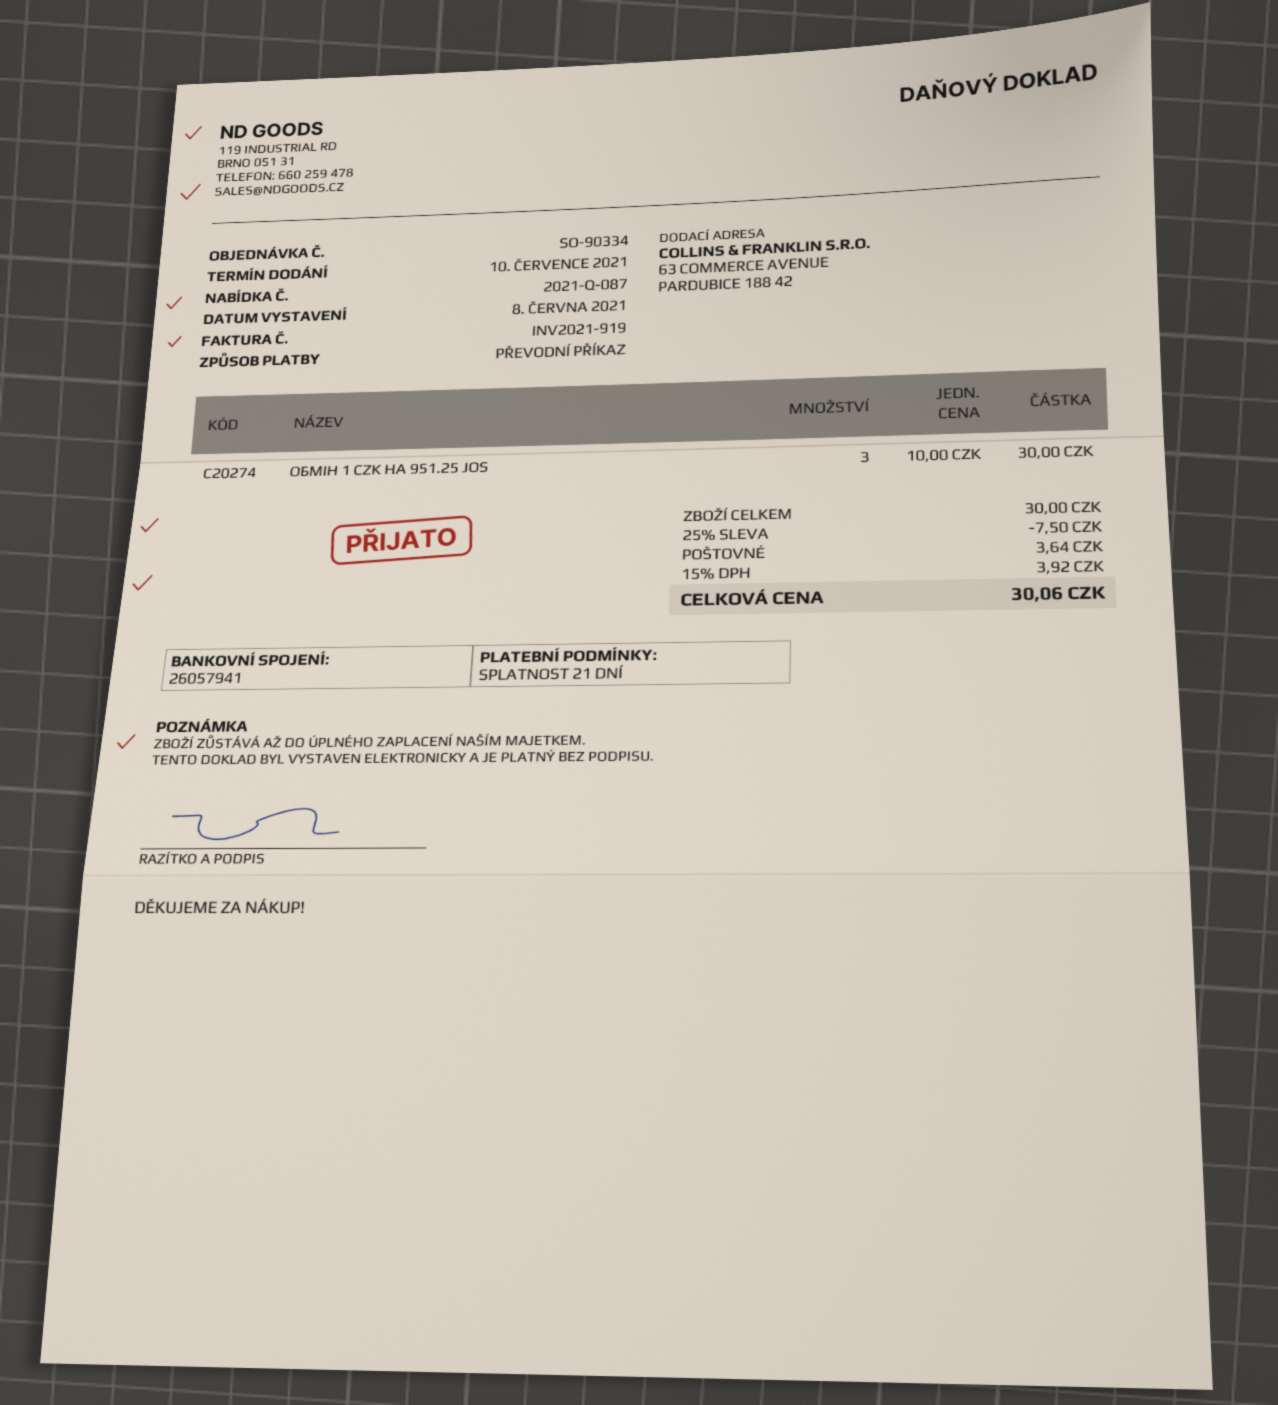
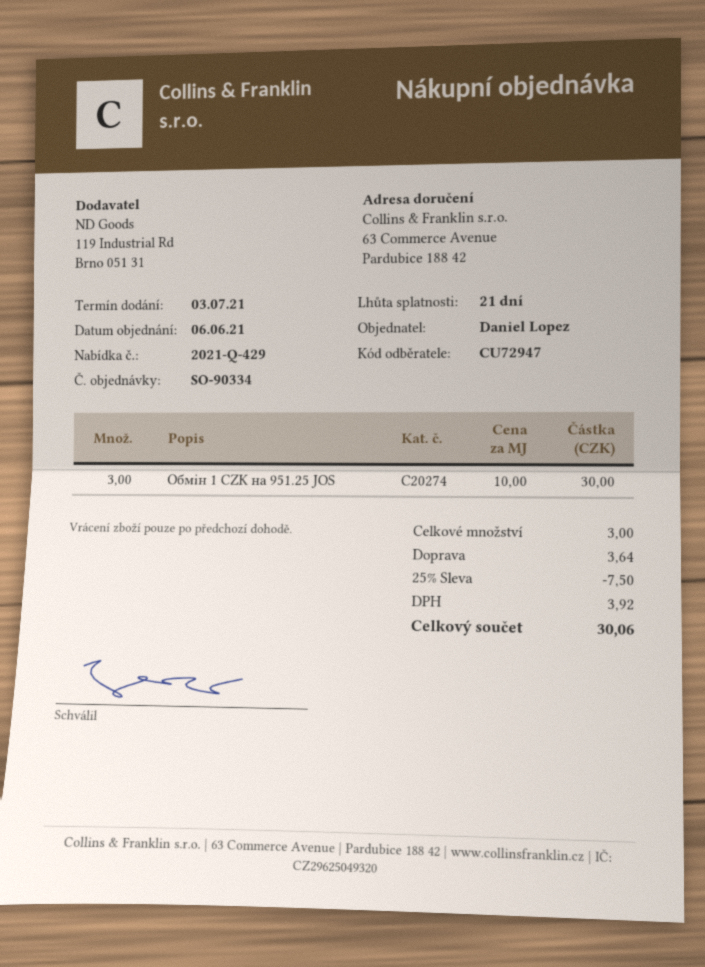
quote number: 2021-Q-087 -> 2021-Q-429
delivery date: 2021-07-10 -> 2021-07-03

